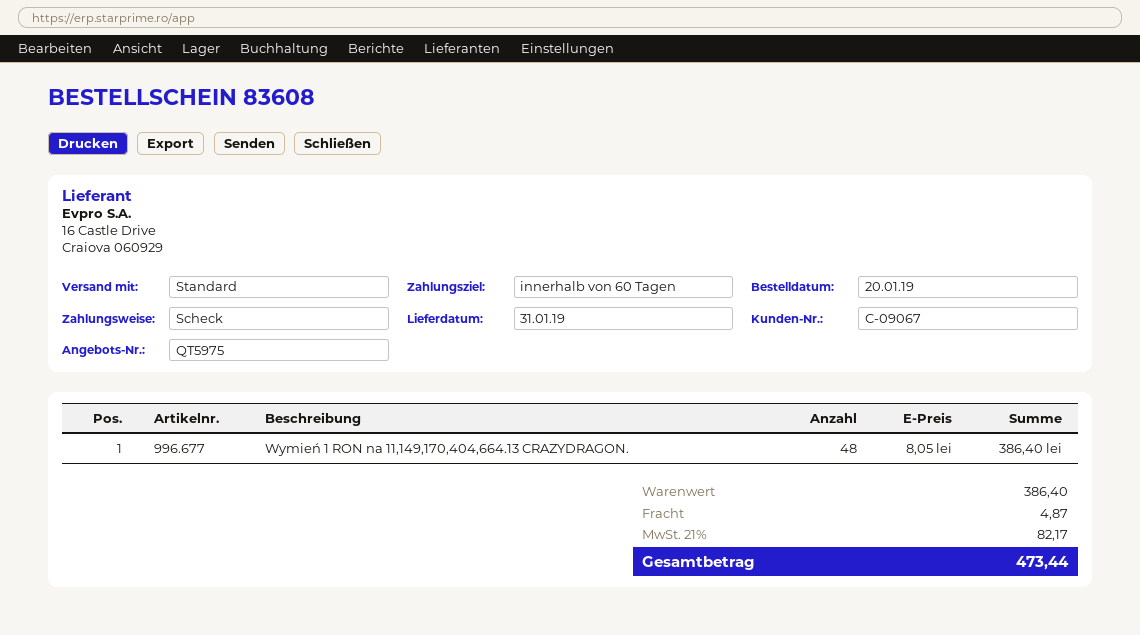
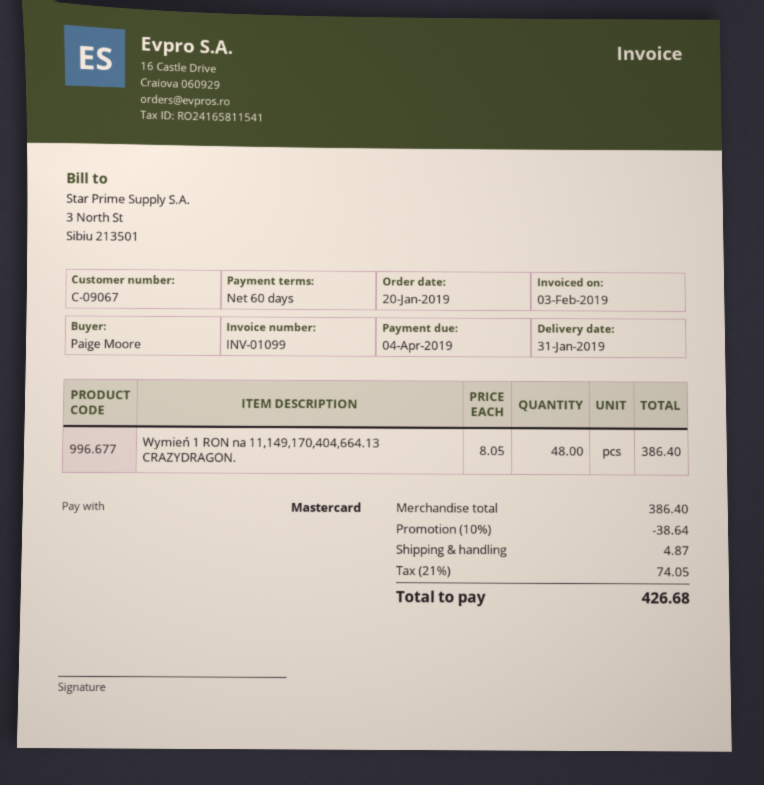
payment method: cheque -> Mastercard
discount: none -> 10% = 38.64
tax: 21% = 82.17 -> 21% = 74.05
total: 473.44 -> 426.68

